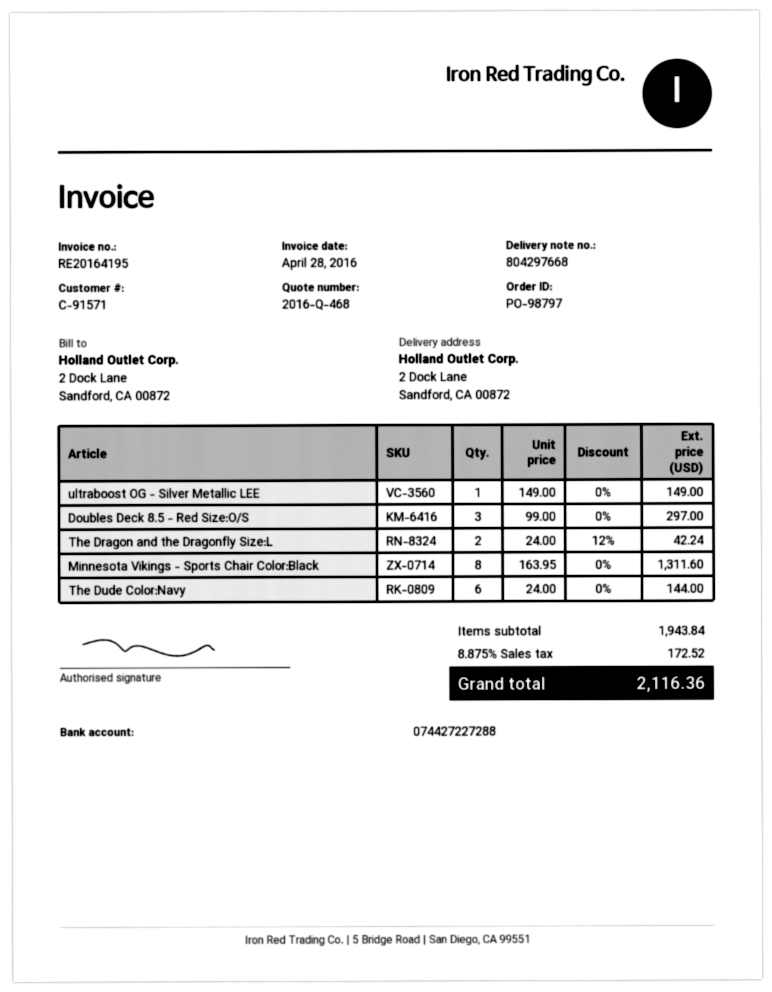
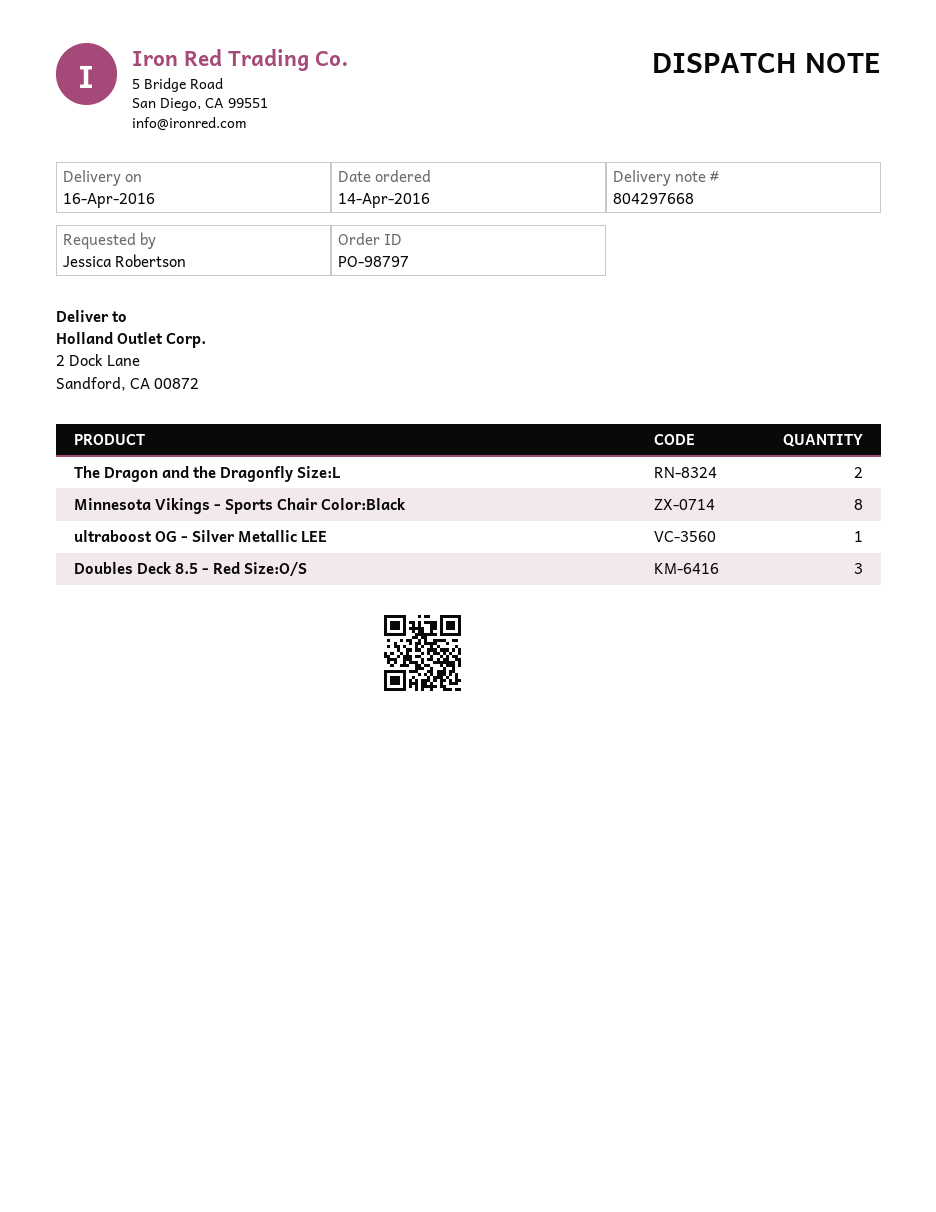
The Dude Color:Navy: 6 -> none

